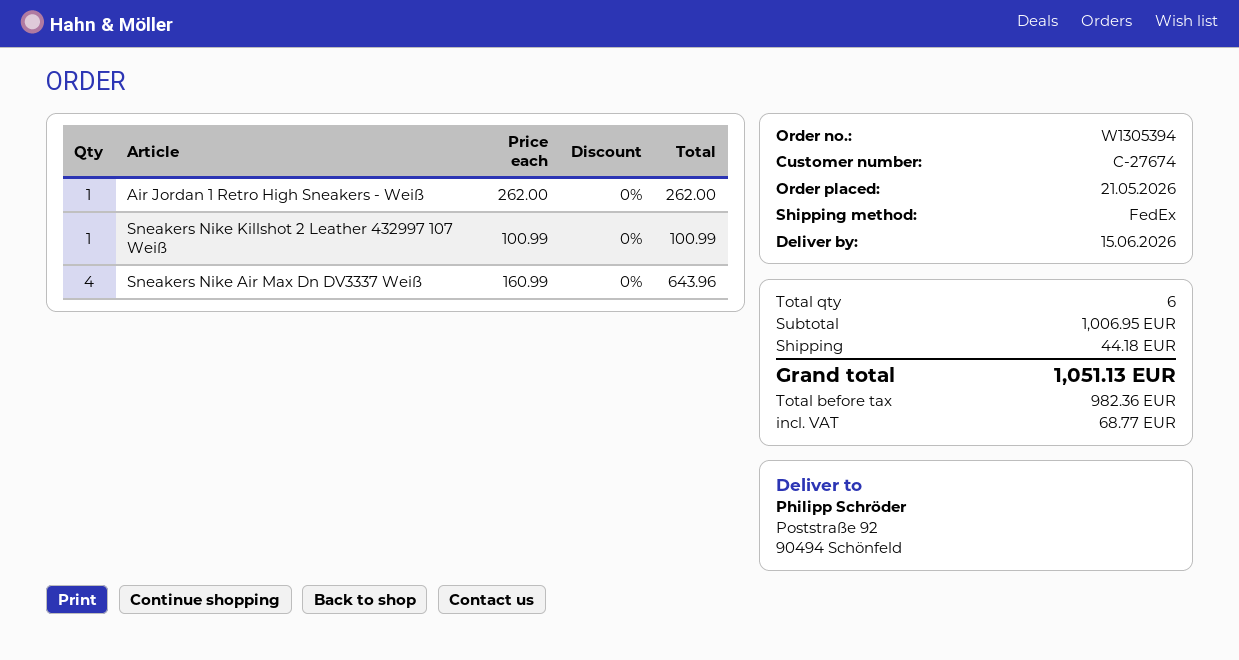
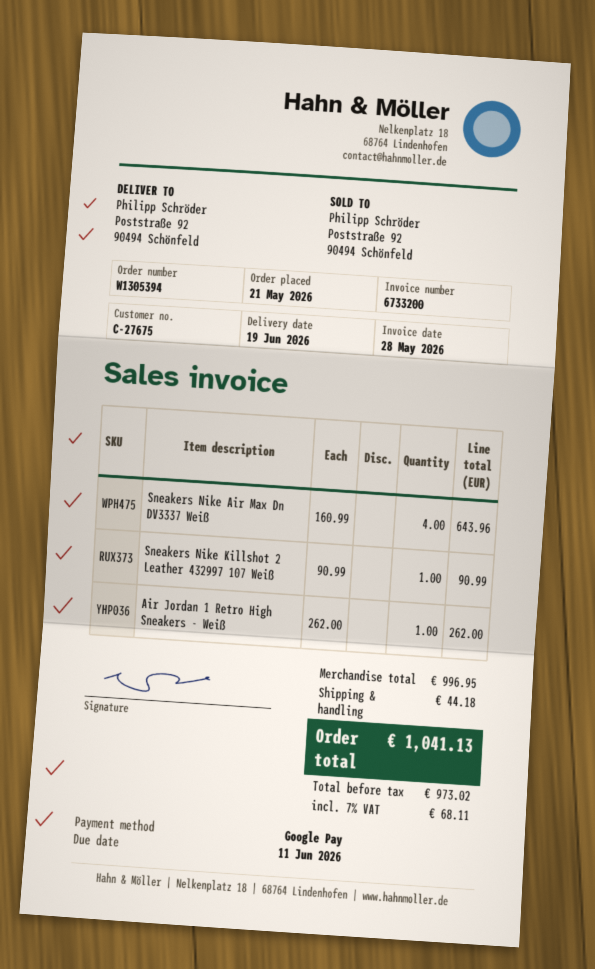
delivery date: 2026-06-15 -> 2026-06-19
customer number: C-27674 -> C-27675
Sneakers Nike Killshot 2 Leather 432997 107 Weiß: 1 x 100.99 = 100.99 -> 1 x 90.99 = 90.99
subtotal: 1006.95 -> 996.95
net: 982.36 -> 973.02
tax: 68.77 -> 68.11
total: 1051.13 -> 1041.13

